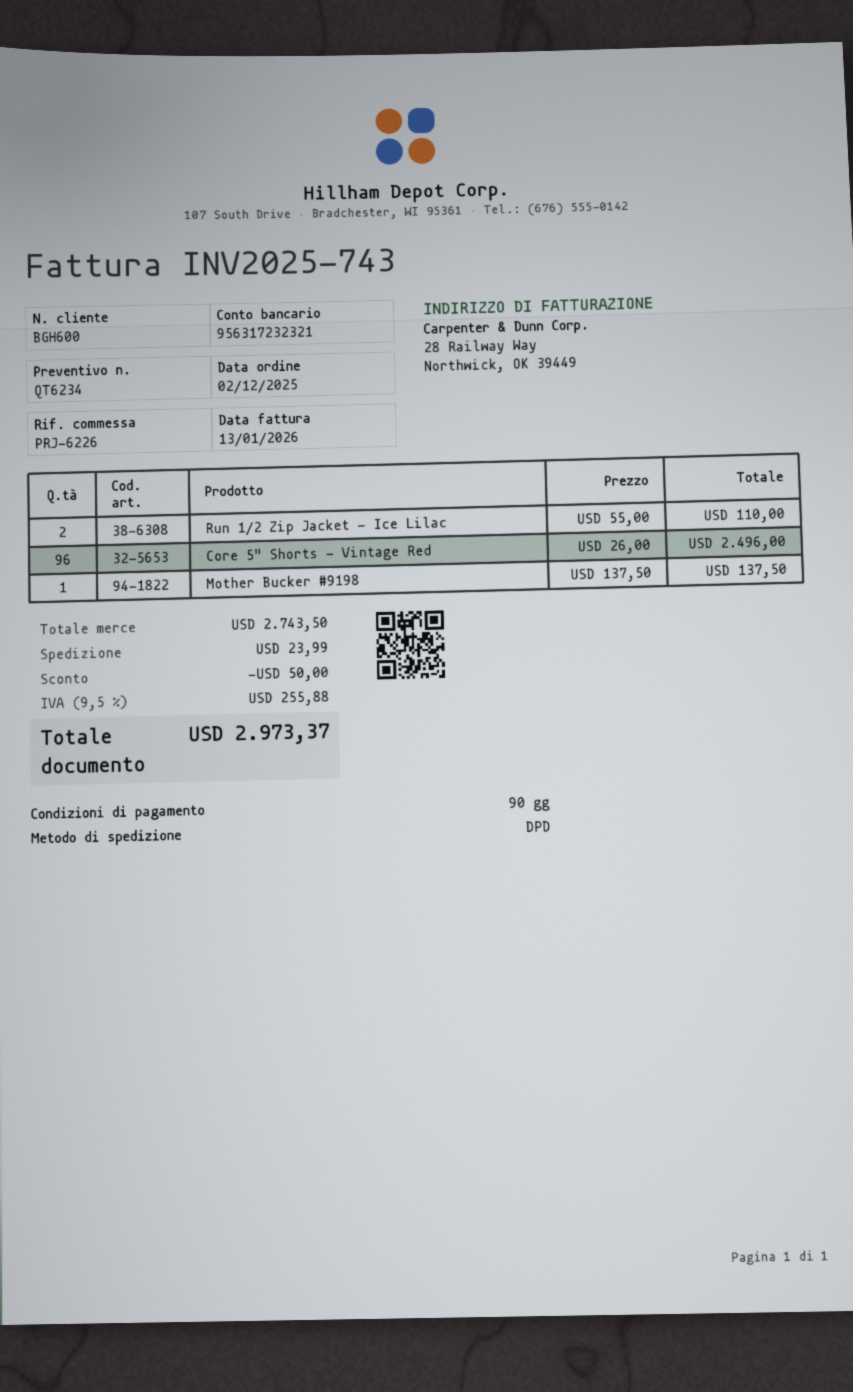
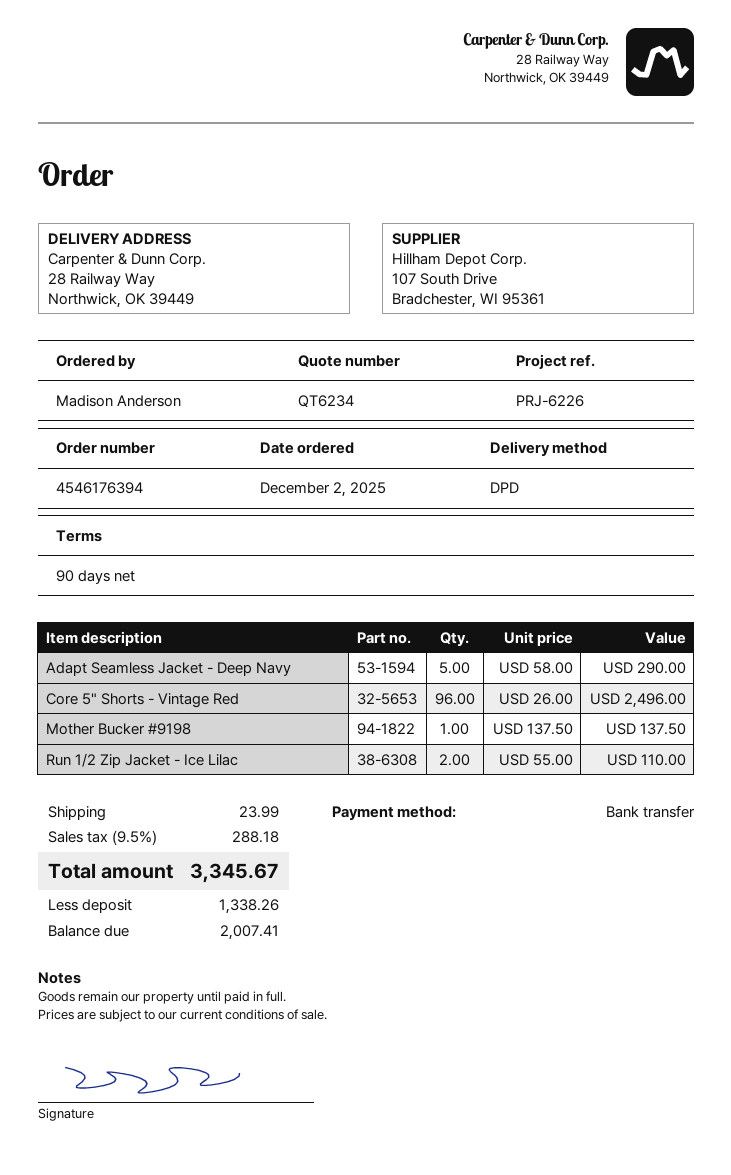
Adapt Seamless Jacket - Deep Navy: none -> 5 x 58.00 = 290.00
discount: 50.00 -> none
tax: 9.5% = 255.88 -> 9.5% = 288.18
total: 2973.37 -> 3345.67

